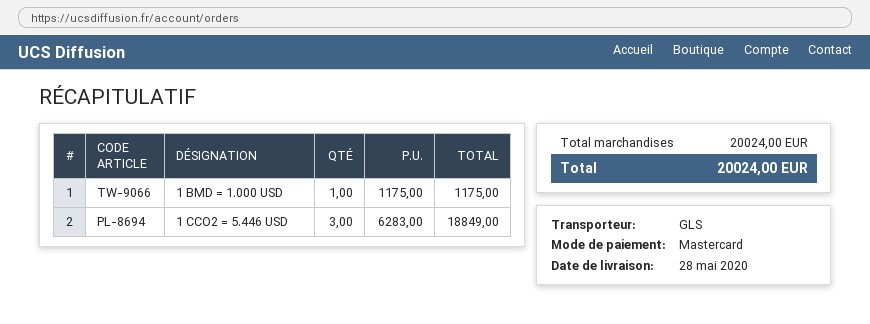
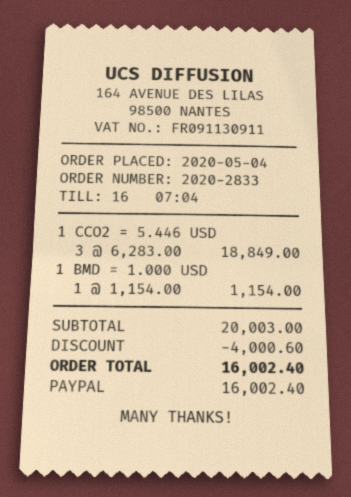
payment method: Mastercard -> PayPal
1 BMD = 1.000 USD: 1 x 1175.00 = 1175.00 -> 1 x 1154.00 = 1154.00
subtotal: 20024.00 -> 20003.00
discount: none -> 4000.60
total: 20024.00 -> 16002.40

